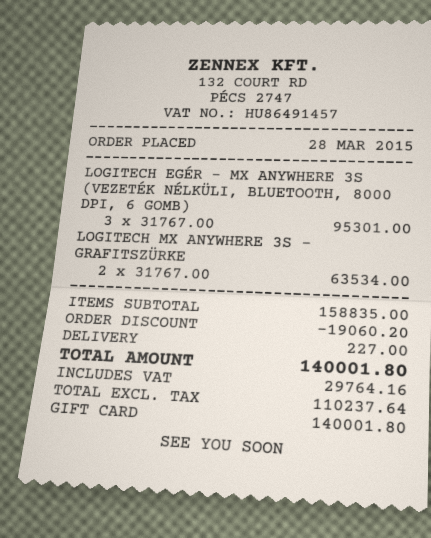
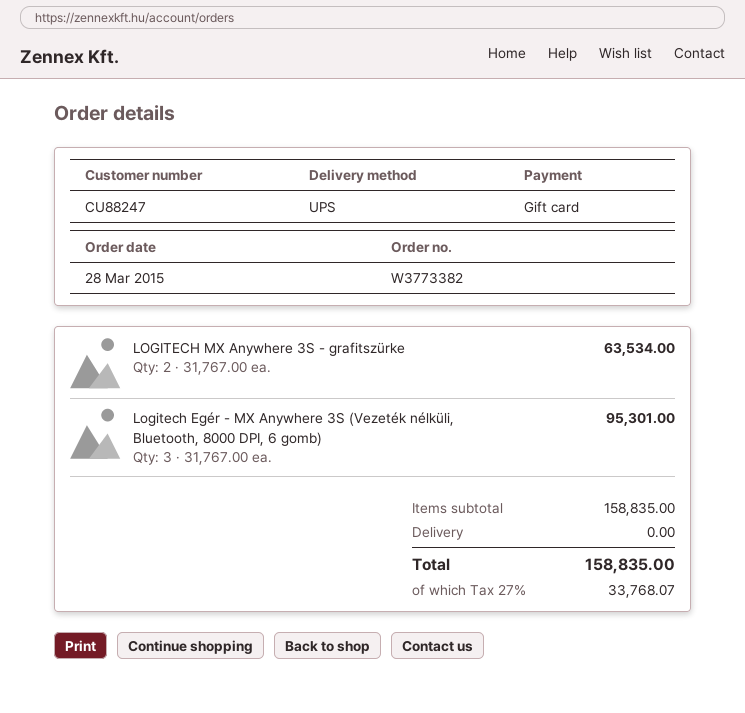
discount: 19060.20 -> none
shipping: 227.00 -> 0.00
tax: 29764.16 -> 33768.07
total: 140001.80 -> 158835.00

